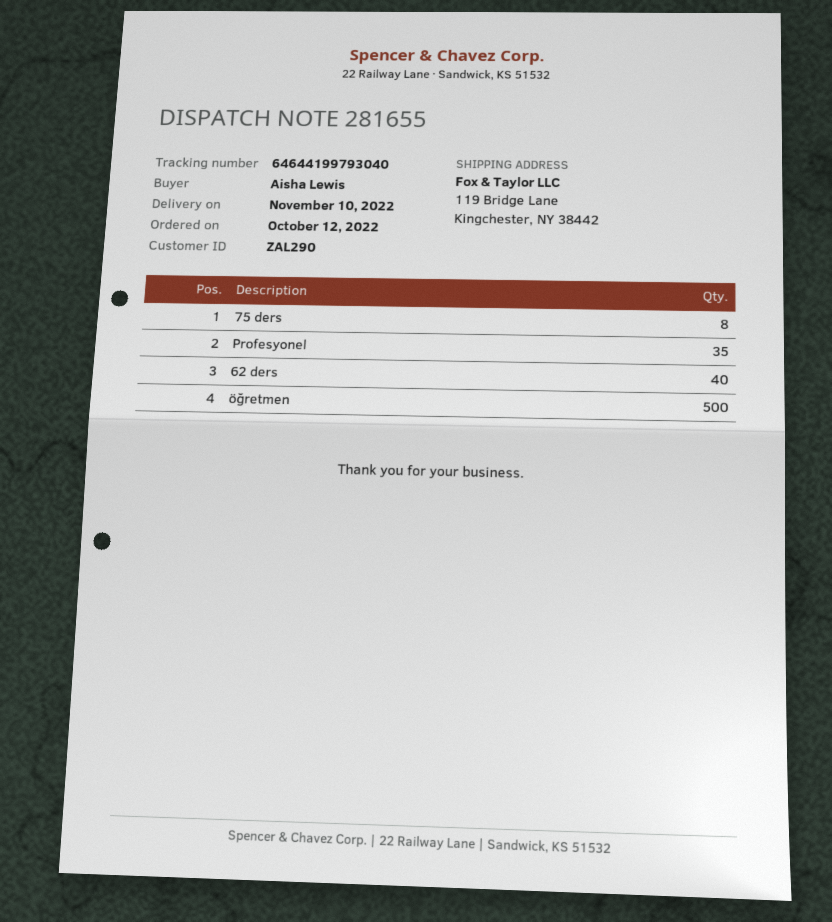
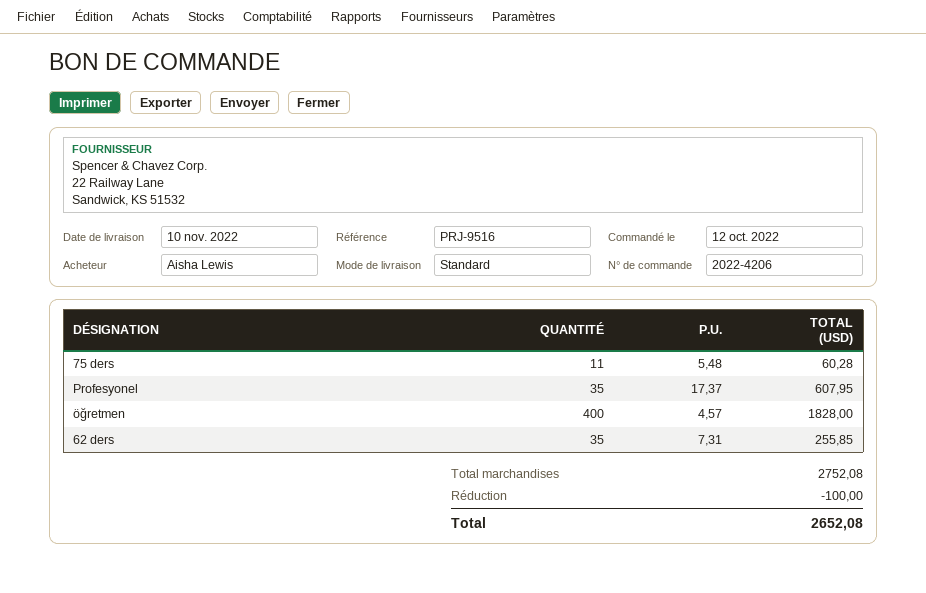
75 ders: 8 -> 11
62 ders: 40 -> 35
öğretmen: 500 -> 400

